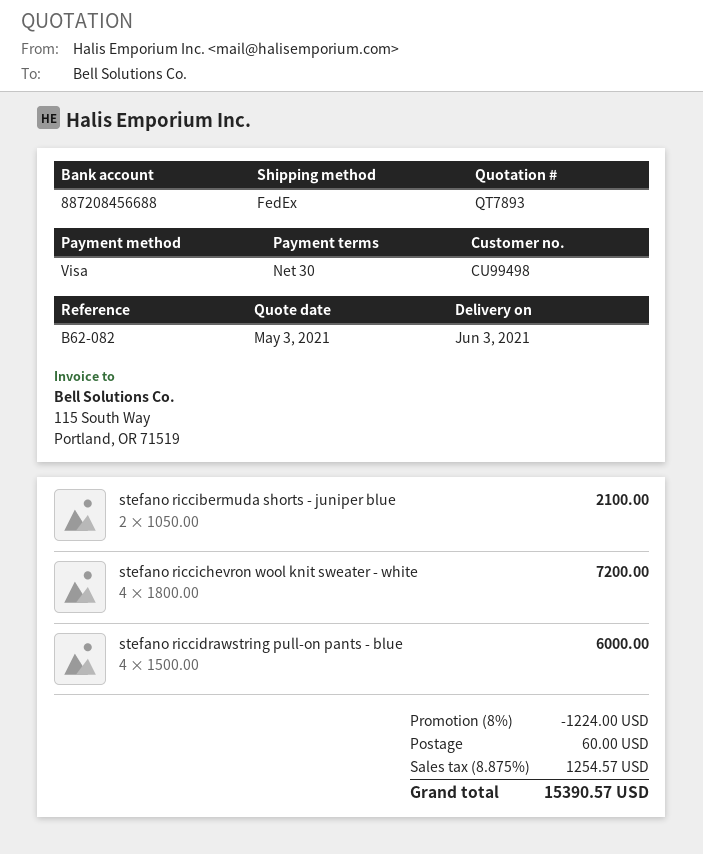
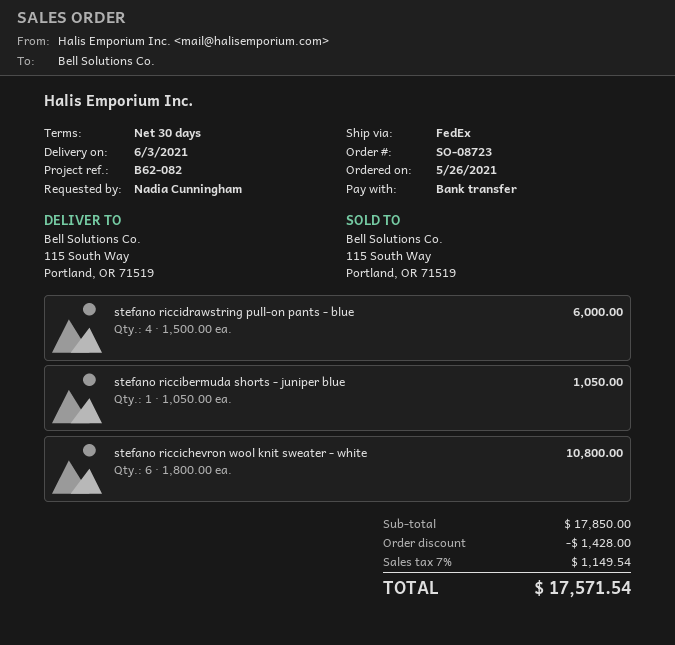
payment method: Visa -> bank transfer
stefano riccibermuda shorts - juniper blue: 2 x 1050.00 = 2100.00 -> 1 x 1050.00 = 1050.00
stefano riccichevron wool knit sweater - white: 4 x 1800.00 = 7200.00 -> 6 x 1800.00 = 10800.00
discount: 1224.00 -> 1428.00
shipping: 60.00 -> none
tax: 8.875% = 1254.57 -> 7% = 1149.54
total: 15390.57 -> 17571.54

